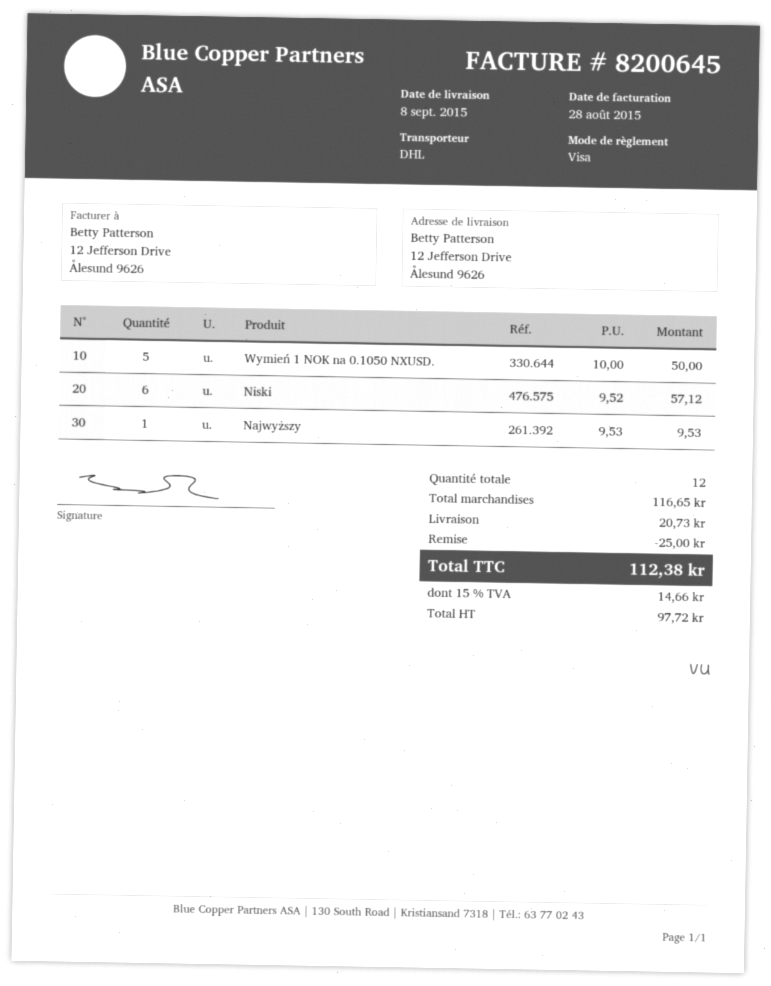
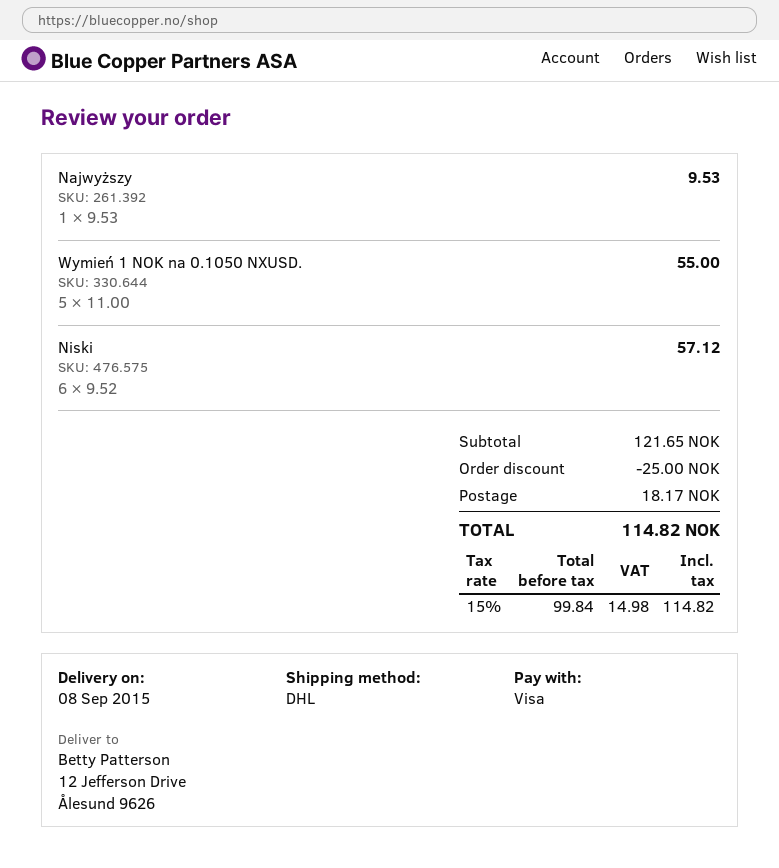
Wymień 1 NOK na 0.1050 NXUSD.: 5 x 10.00 = 50.00 -> 5 x 11.00 = 55.00
subtotal: 116.65 -> 121.65
shipping: 20.73 -> 18.17
net: 97.72 -> 99.84
tax: 15% = 14.66 -> 15% = 14.98
total: 112.38 -> 114.82

